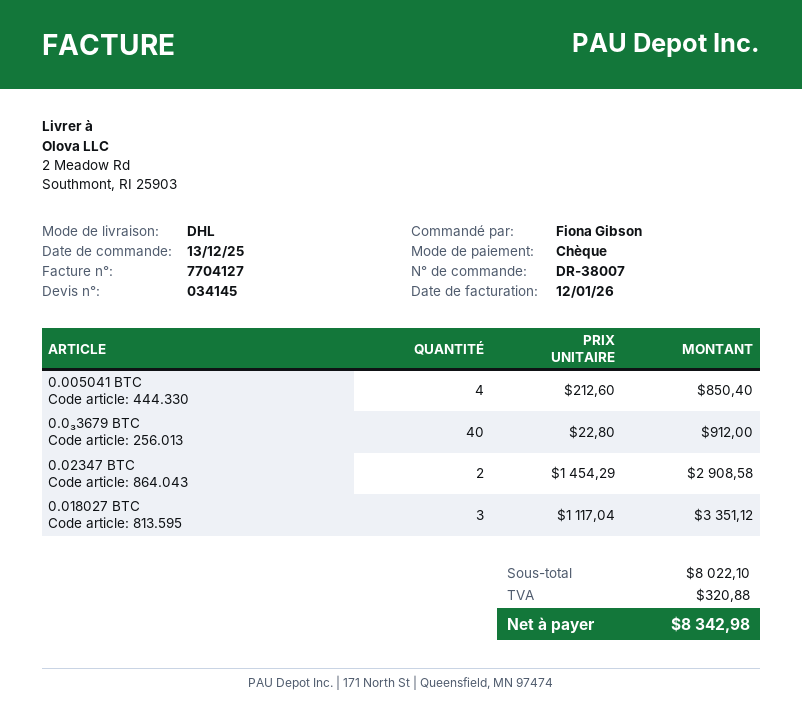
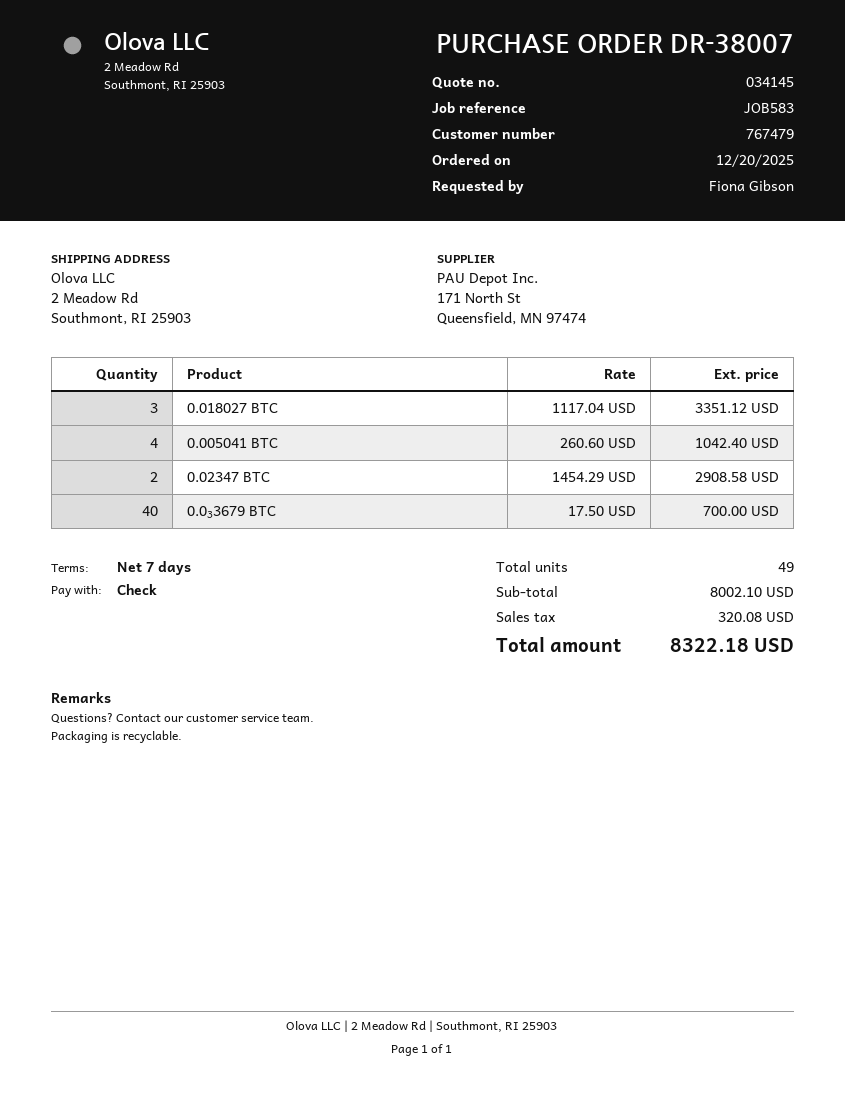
order date: 2025-12-13 -> 2025-12-20
0.005041 BTC: 4 x 212.60 = 850.40 -> 4 x 260.60 = 1042.40
0.0₃3679 BTC: 40 x 22.80 = 912.00 -> 40 x 17.50 = 700.00
subtotal: 8022.10 -> 8002.10
tax: 320.88 -> 320.08
total: 8342.98 -> 8322.18

